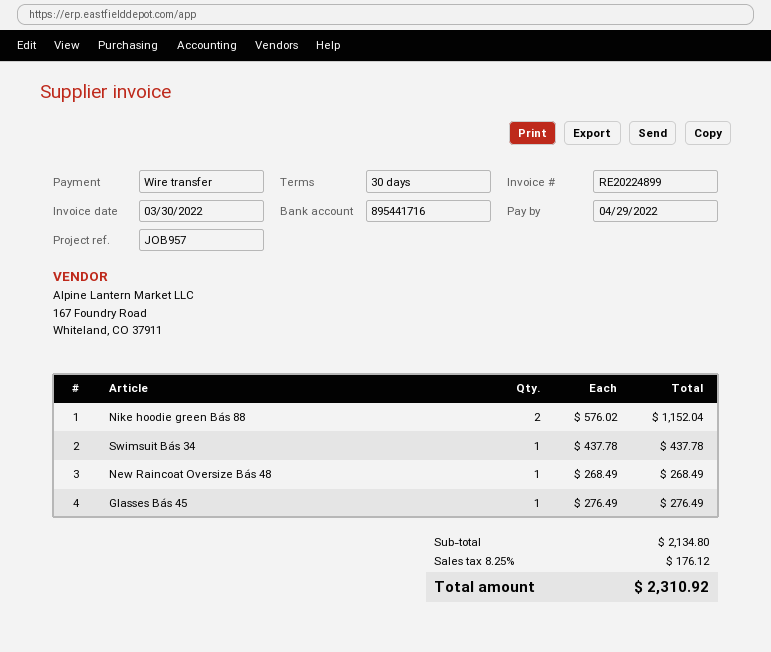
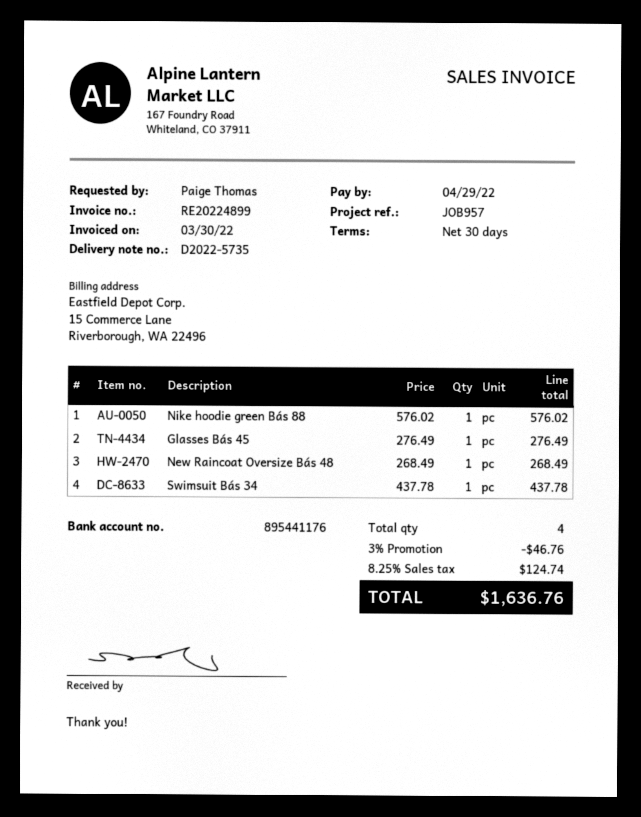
bank account: 895441716 -> 895441176
Nike hoodie green Bás 88: 2 x 576.02 = 1152.04 -> 1 x 576.02 = 576.02
discount: none -> 3% = 46.76
tax: 8.25% = 176.12 -> 8.25% = 124.74
total: 2310.92 -> 1636.76

